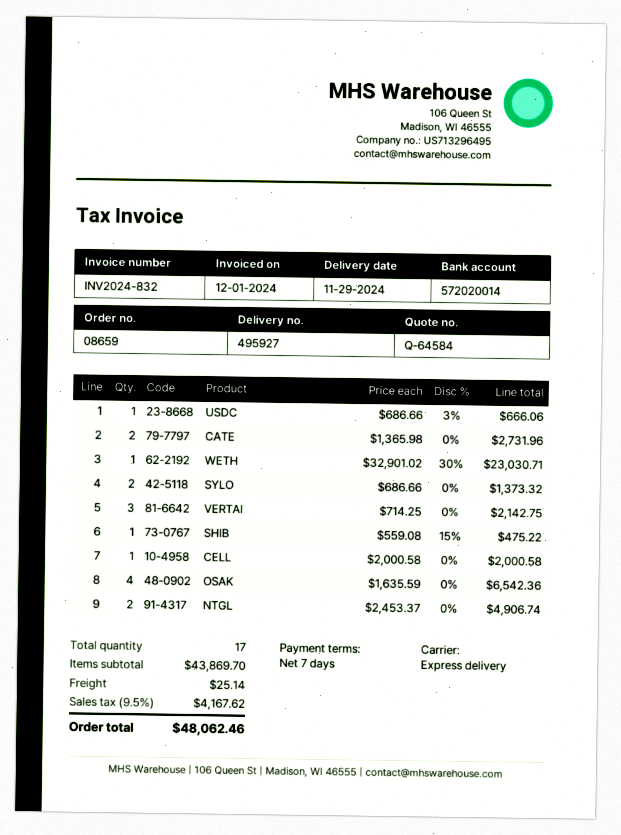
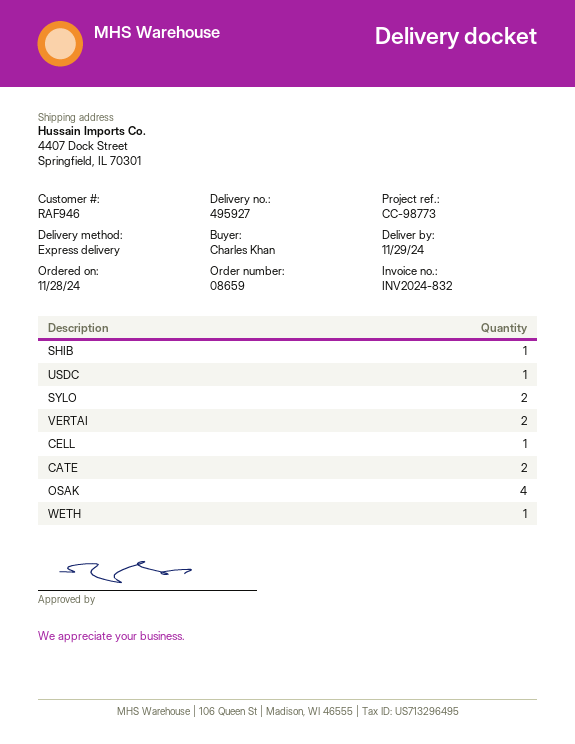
VERTAI: 3 -> 2
NTGL: 2 -> none

